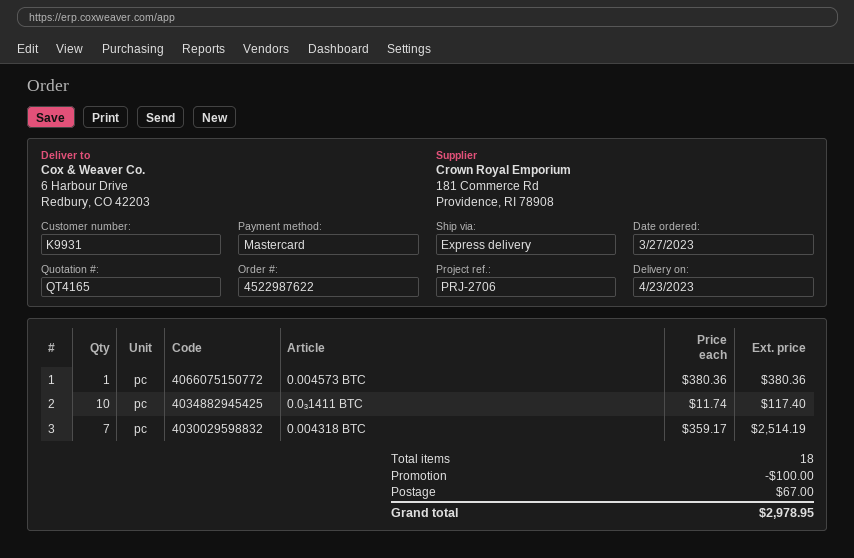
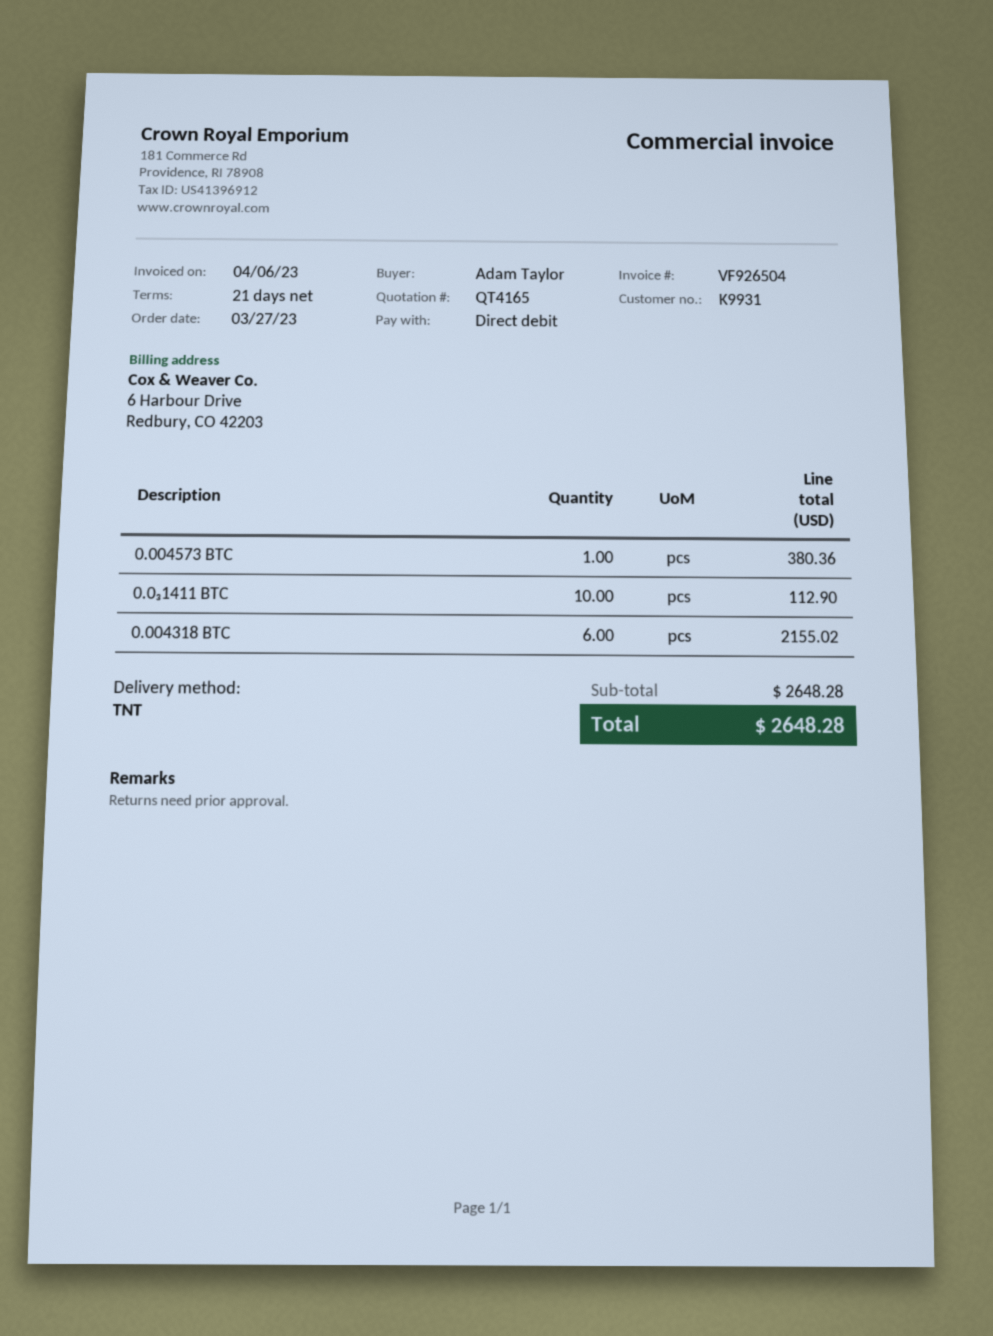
payment method: Mastercard -> direct debit
shipping method: express -> TNT
0.0₃1411 BTC: 10 for 117.40 -> 10 for 112.90
0.004318 BTC: 7 for 2514.19 -> 6 for 2155.02
discount: 100.00 -> none
shipping: 67.00 -> none
total: 2978.95 -> 2648.28

